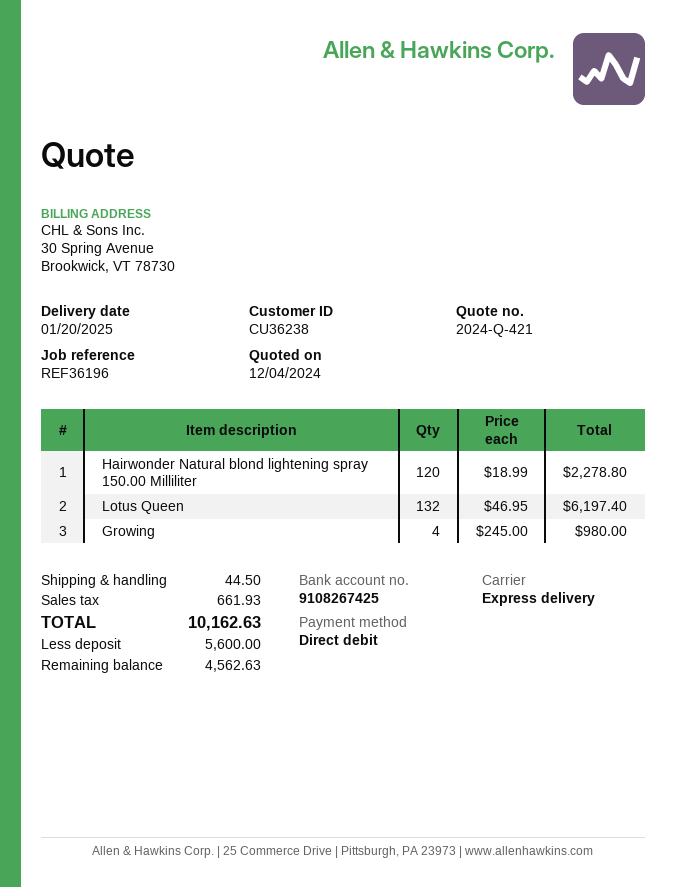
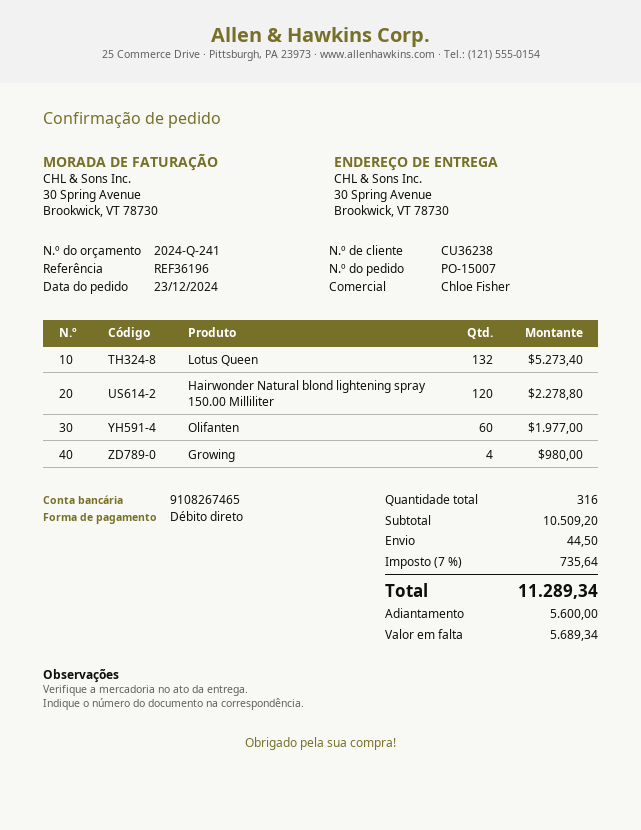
quote number: 2024-Q-421 -> 2024-Q-241
bank account: 9108267425 -> 9108267465
Lotus Queen: 132 for 6197.40 -> 132 for 5273.40
Olifanten: none -> 60 for 1977.00
tax: 661.93 -> 735.64
total: 10162.63 -> 11289.34
balance: 4562.63 -> 5689.34

